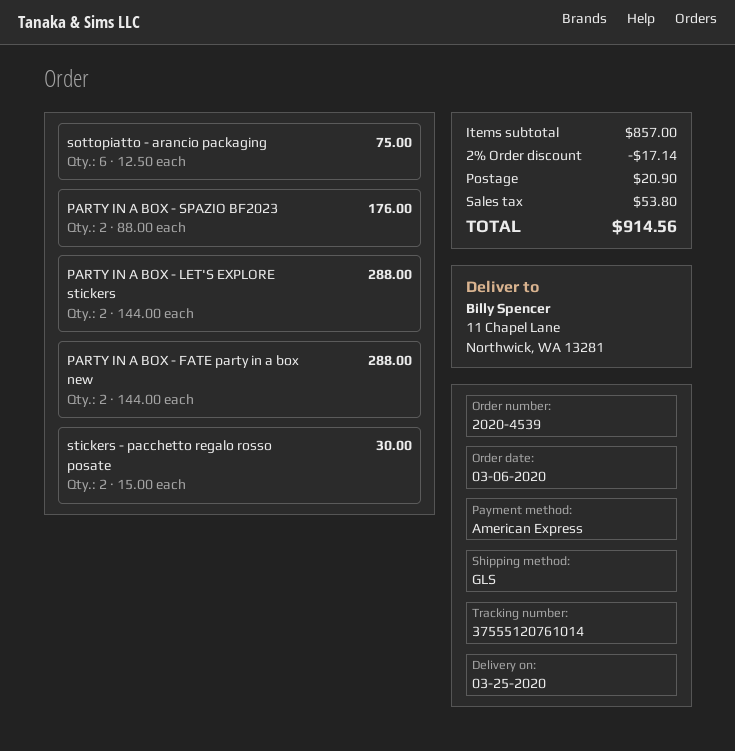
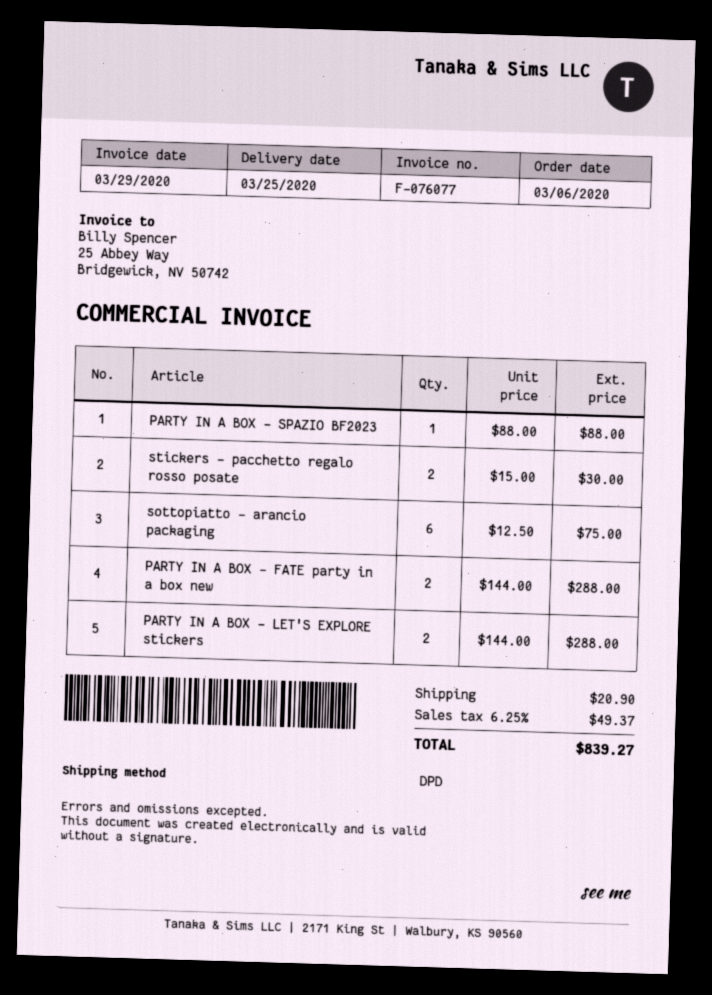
shipping method: GLS -> DPD
PARTY IN A BOX - SPAZIO BF2023: 2 x 88.00 = 176.00 -> 1 x 88.00 = 88.00
discount: 2% = 17.14 -> none
tax: 53.80 -> 49.37
total: 914.56 -> 839.27

